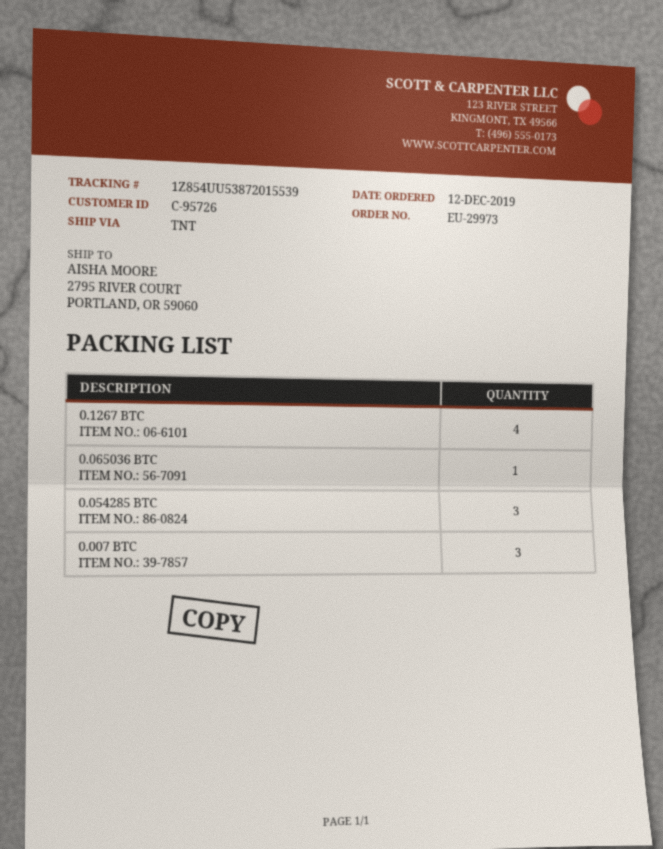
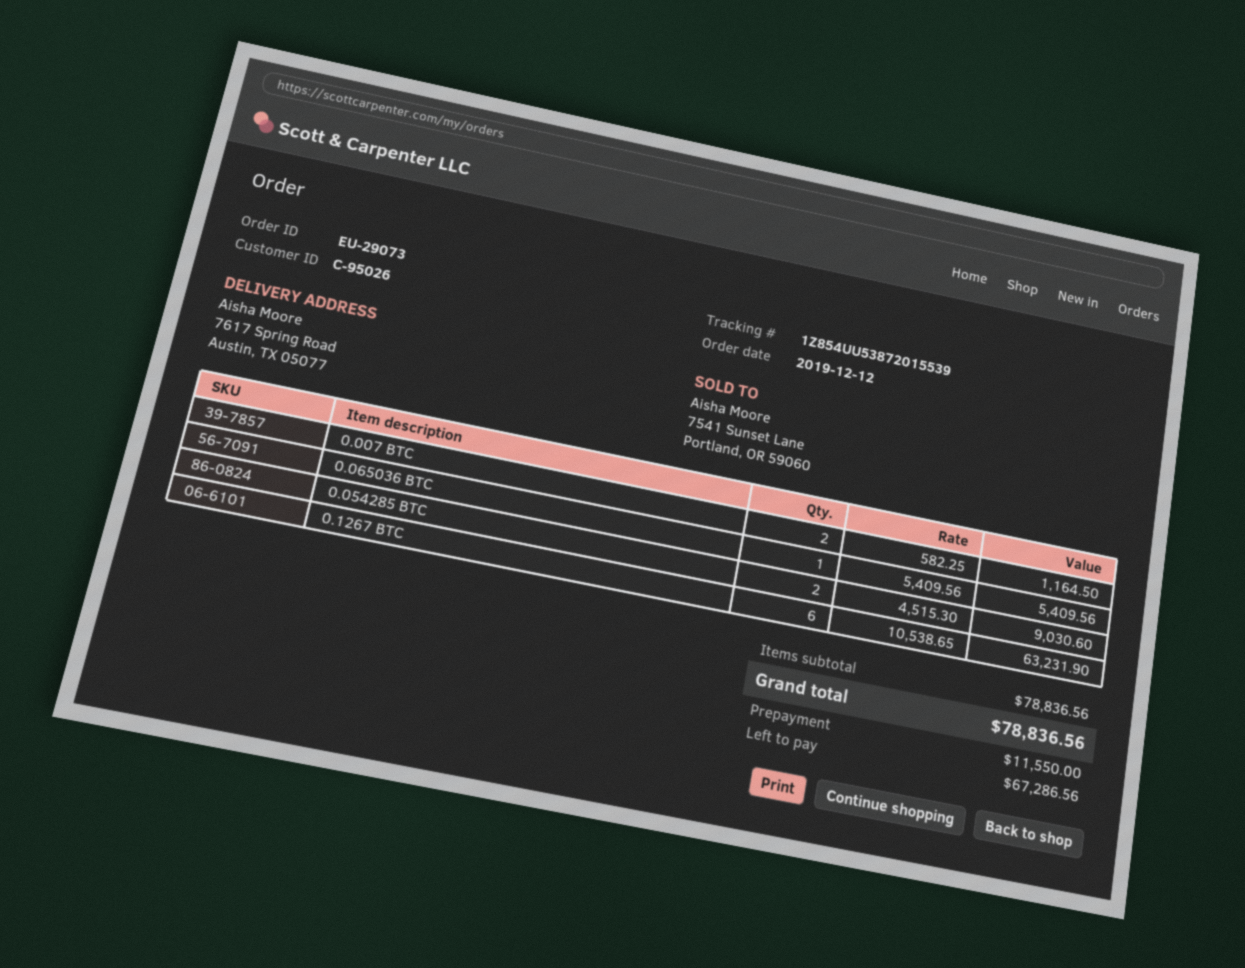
order number: EU-29973 -> EU-29073
customer number: C-95726 -> C-95026
ship to: 2795 RIVER COURT, PORTLAND, OR 59060 -> 7617 Spring Road, Austin, TX 05077
0.1267 BTC: 4 -> 6
0.054285 BTC: 3 -> 2
0.007 BTC: 3 -> 2

